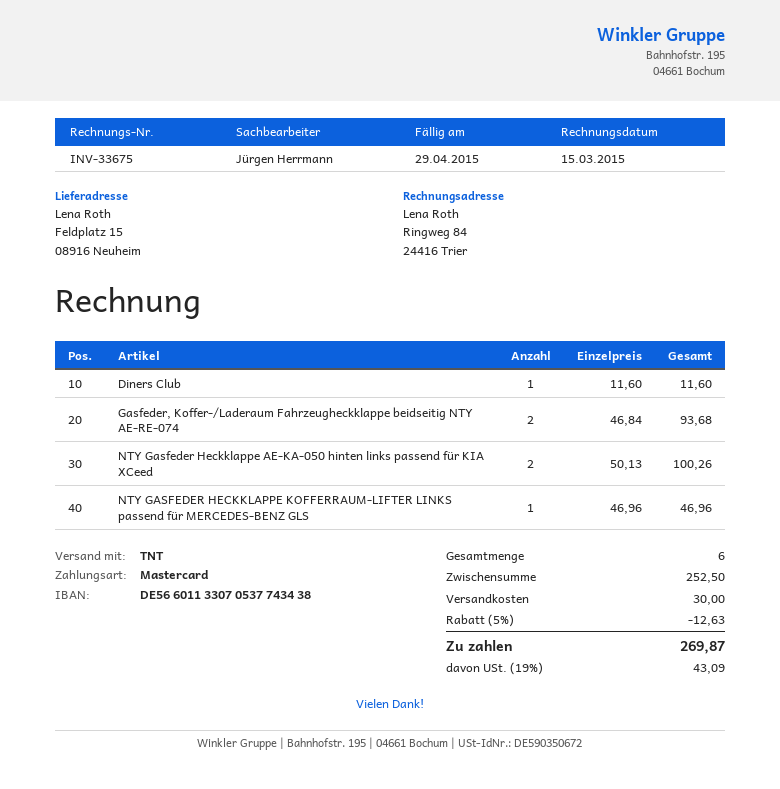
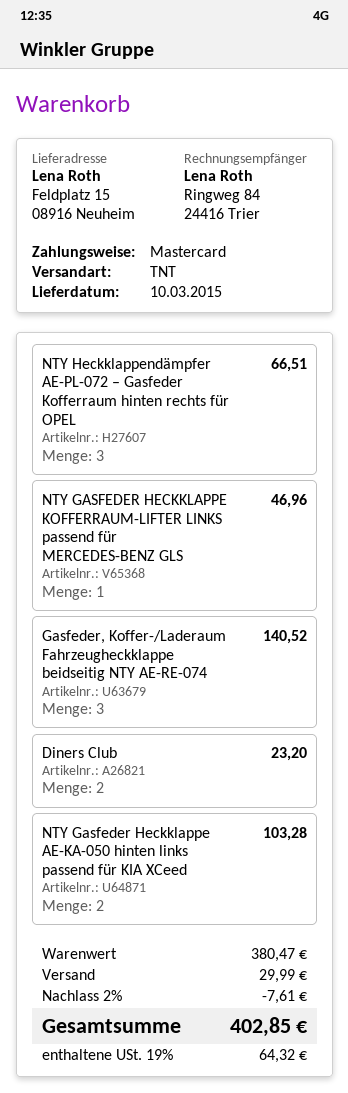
Diners Club: 1 for 11.60 -> 2 for 23.20
Gasfeder, Koffer-/Laderaum Fahrzeugheckklappe beidseitig NTY AE-RE-074: 2 for 93.68 -> 3 for 140.52
NTY Gasfeder Heckklappe AE-KA-050 hinten links passend für KIA XCeed: 2 for 100.26 -> 2 for 103.28
NTY Heckklappendämpfer AE-PL-072 – Gasfeder Kofferraum hinten rechts für OPEL: none -> 3 for 66.51
subtotal: 252.50 -> 380.47
discount: 5% = 12.63 -> 2% = 7.61
shipping: 30.00 -> 29.99
tax: 19% = 43.09 -> 19% = 64.32
total: 269.87 -> 402.85

